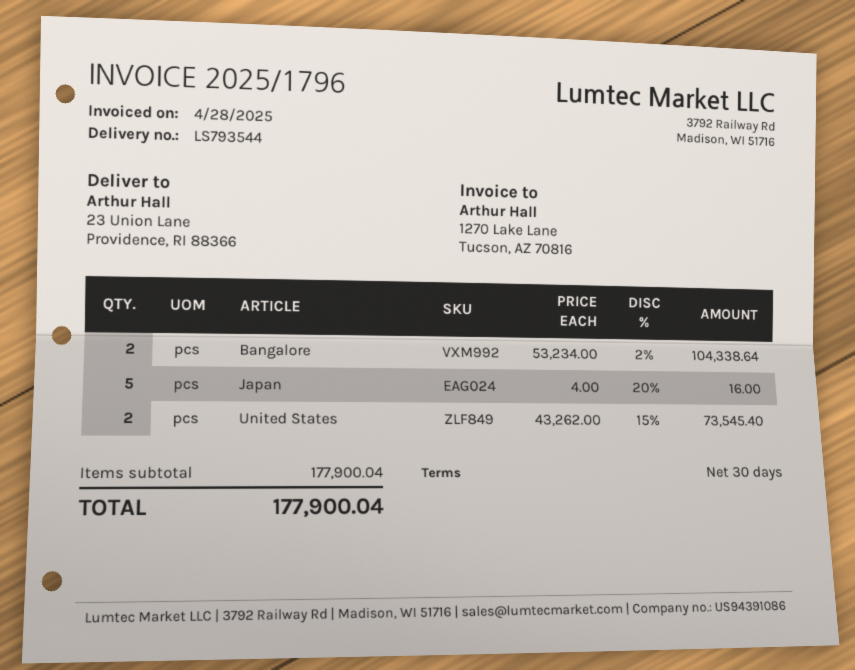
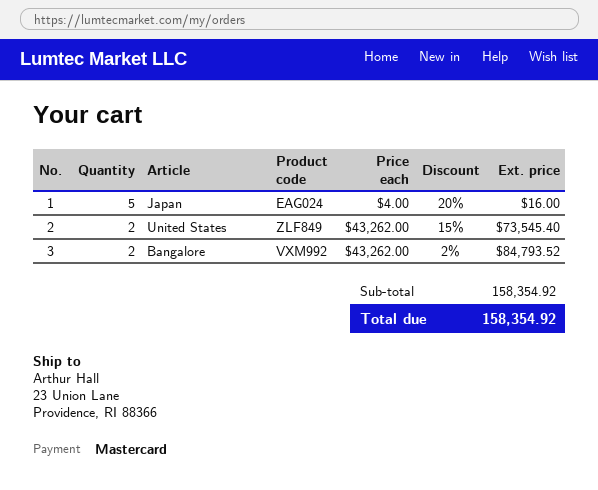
Bangalore: 2 x 53234.00 - 2% = 104338.64 -> 2 x 43262.00 - 2% = 84793.52
subtotal: 177900.04 -> 158354.92
total: 177900.04 -> 158354.92

